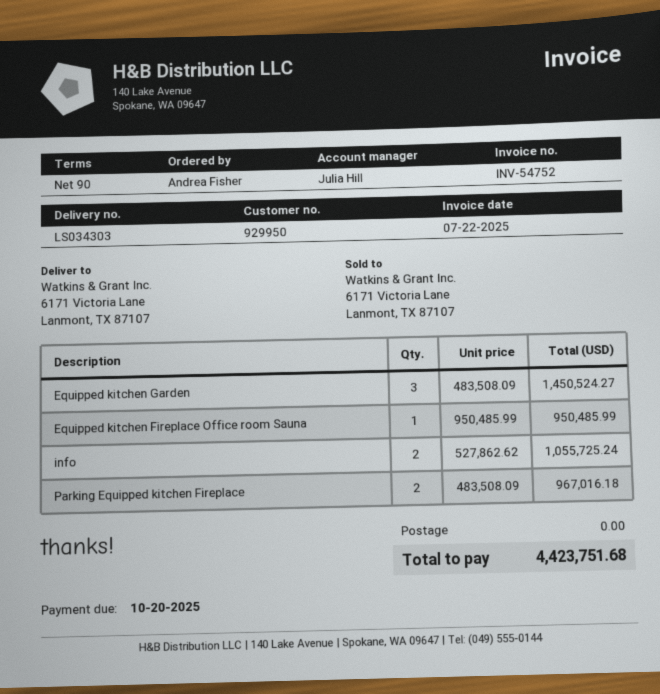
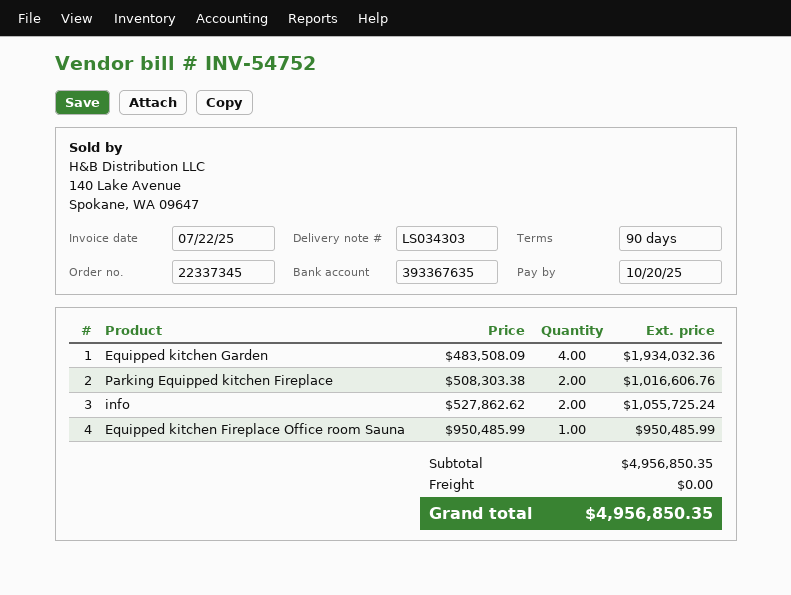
Equipped kitchen Garden: 3 x 483508.09 = 1450524.27 -> 4 x 483508.09 = 1934032.36
Parking Equipped kitchen Fireplace: 2 x 483508.09 = 967016.18 -> 2 x 508303.38 = 1016606.76
total: 4423751.68 -> 4956850.35

